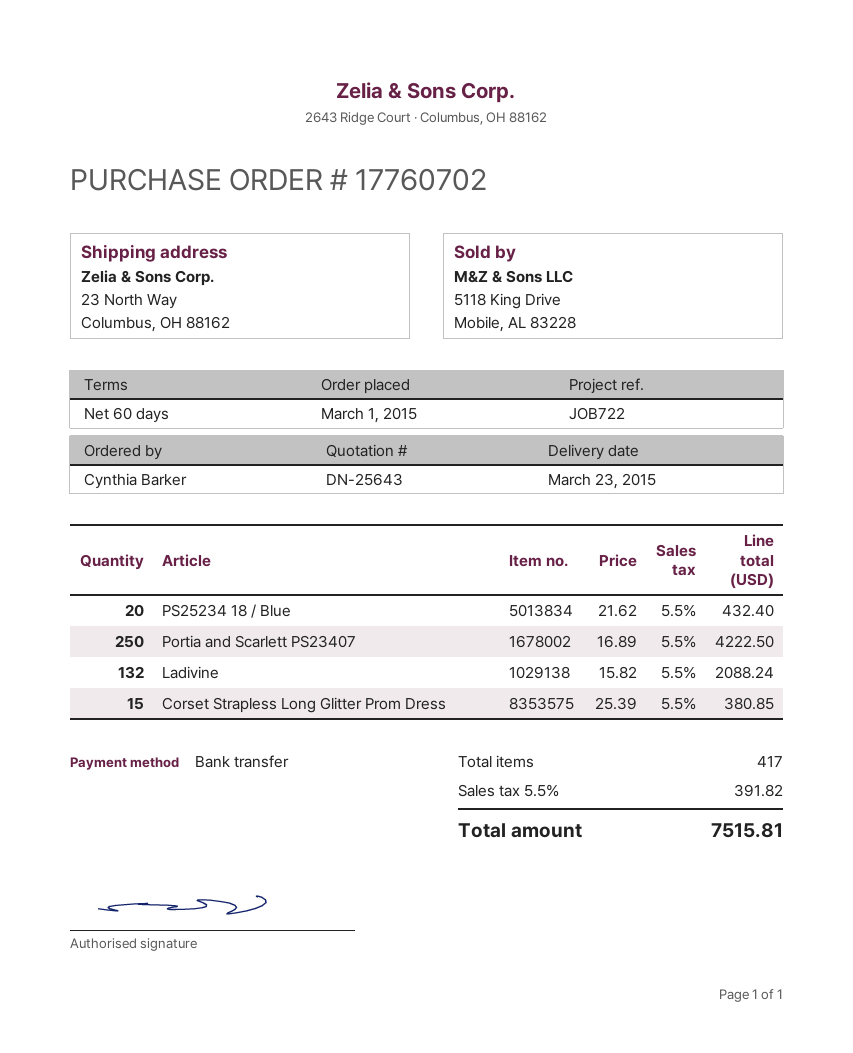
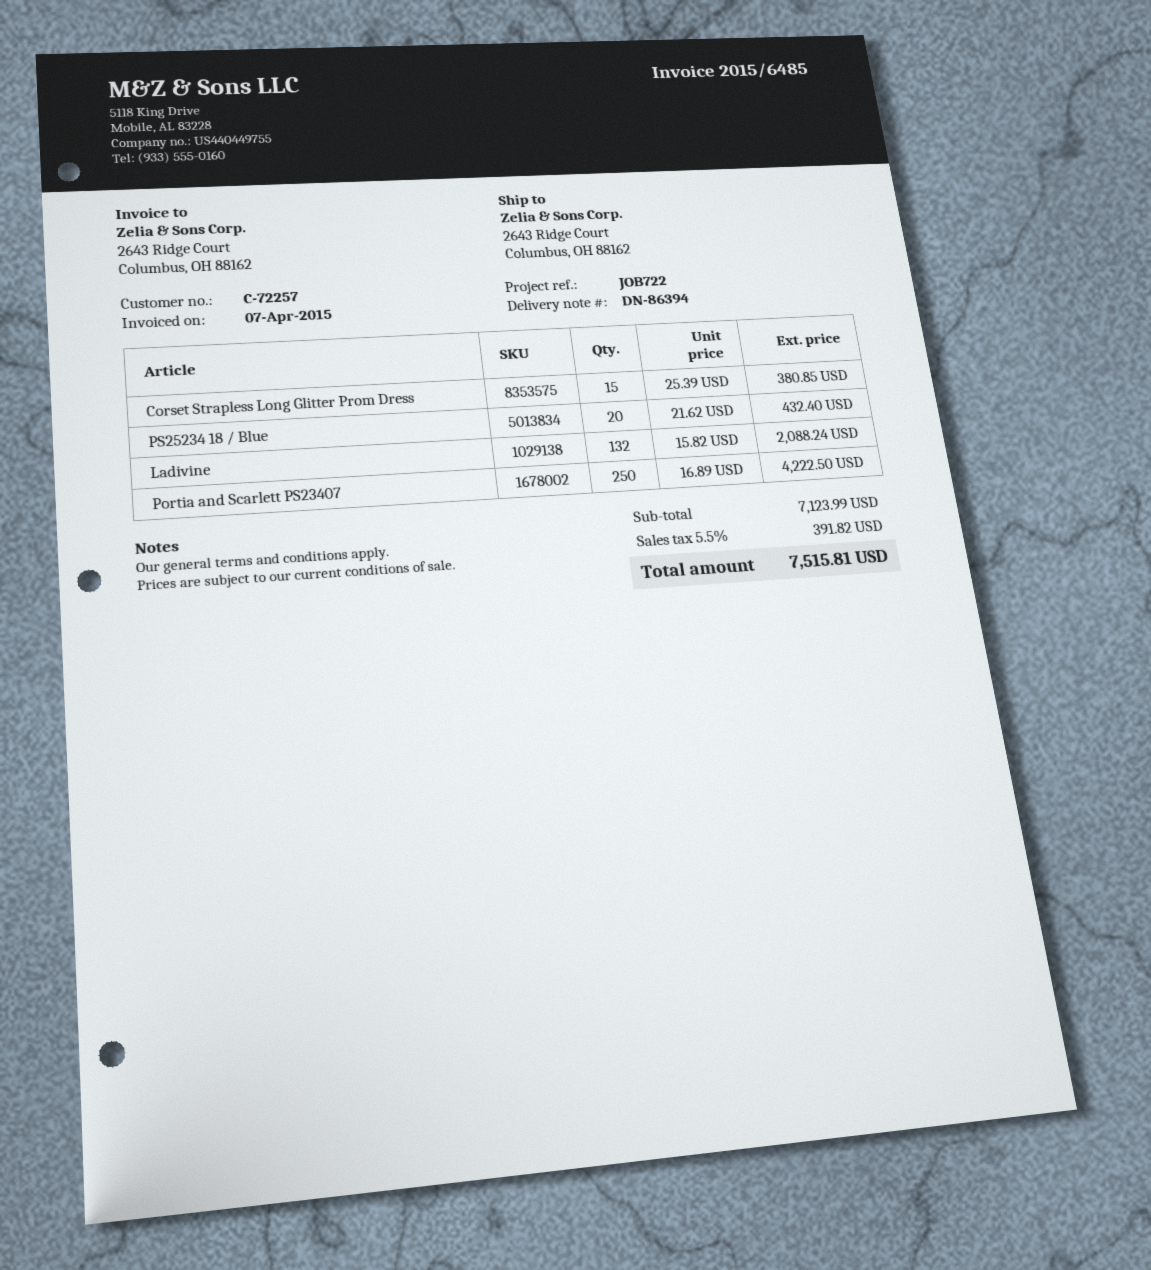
ship to: 23 North Way, Columbus, OH 88162 -> 2643 Ridge Court, Columbus, OH 88162

